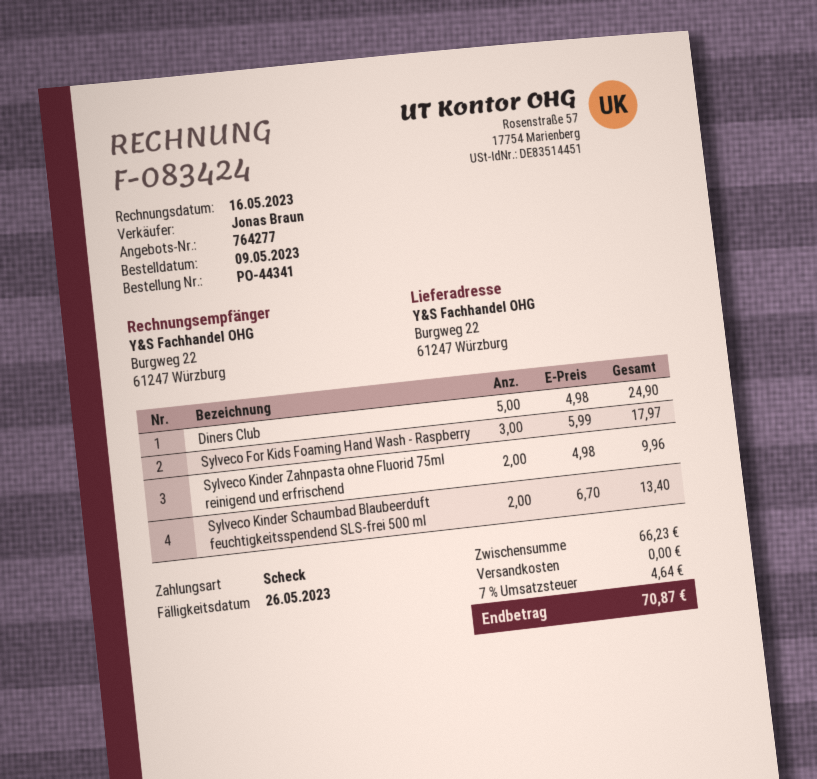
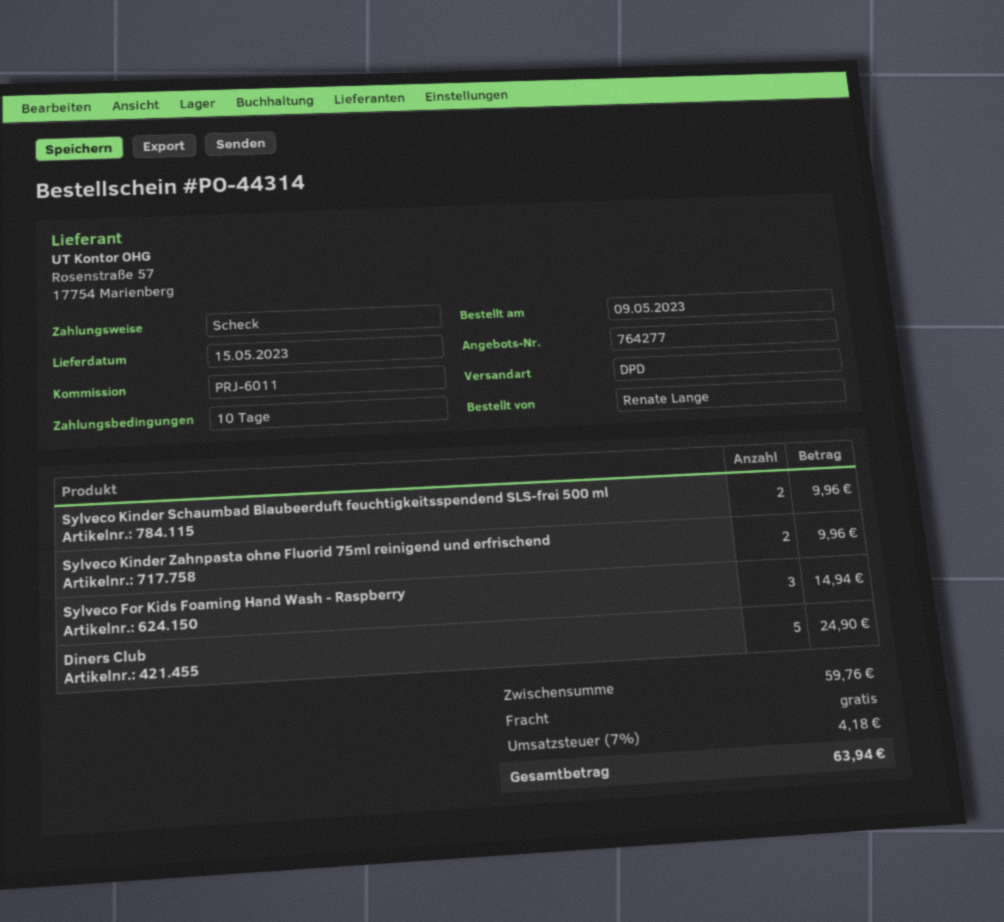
order number: PO-44341 -> PO-44314
Sylveco For Kids Foaming Hand Wash - Raspberry: 3 for 17.97 -> 3 for 14.94
Sylveco Kinder Schaumbad Blaubeerduft feuchtigkeitsspendend SLS-frei 500 ml: 2 for 13.40 -> 2 for 9.96
subtotal: 66.23 -> 59.76
tax: 7% = 4.64 -> 7% = 4.18
total: 70.87 -> 63.94

